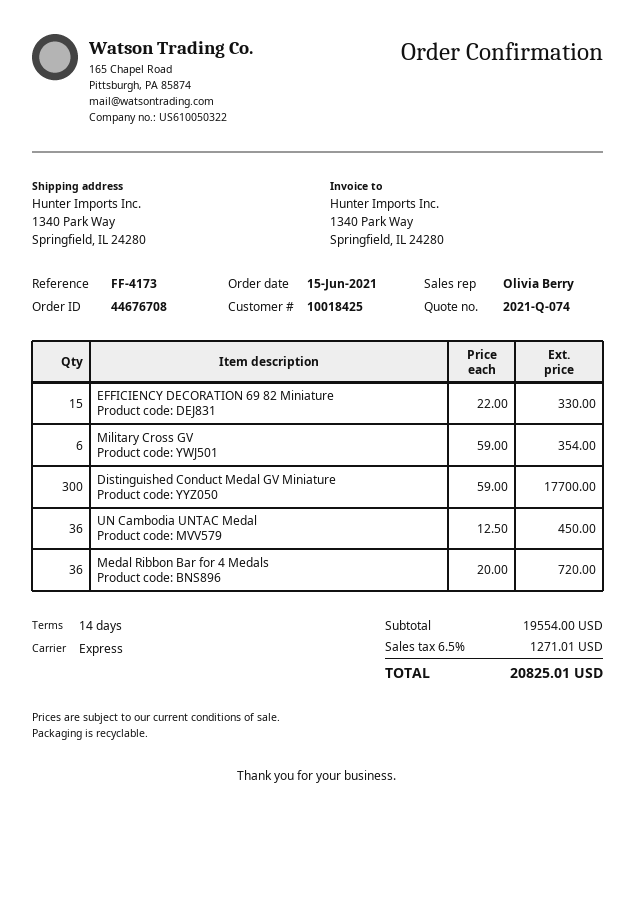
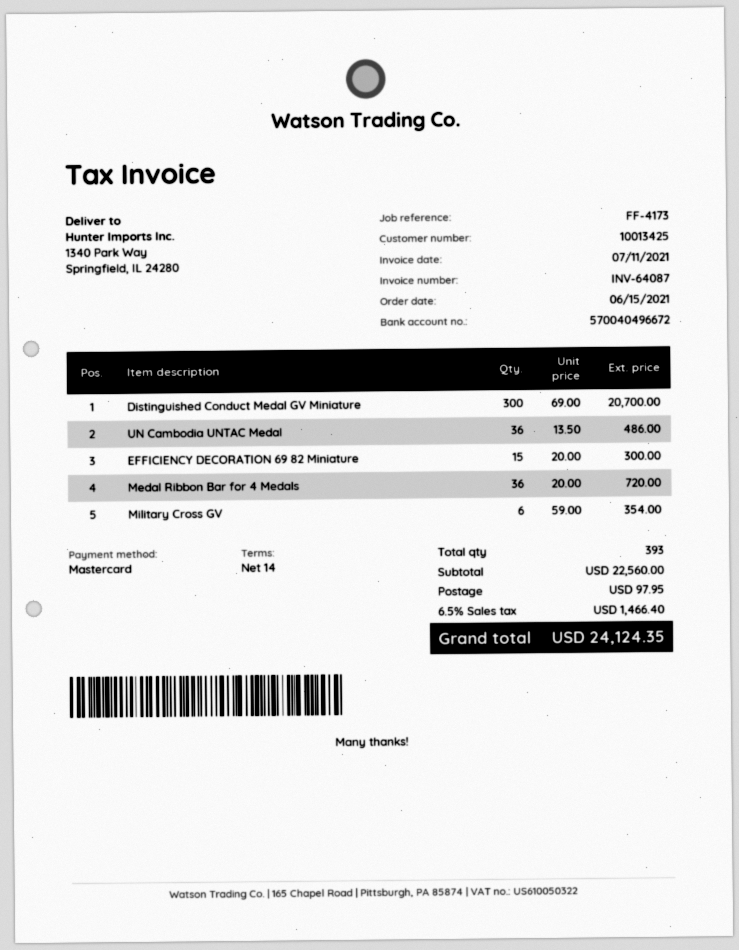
customer number: 10018425 -> 10013425
EFFICIENCY DECORATION 69 82 Miniature: 15 x 22.00 = 330.00 -> 15 x 20.00 = 300.00
Distinguished Conduct Medal GV Miniature: 300 x 59.00 = 17700.00 -> 300 x 69.00 = 20700.00
UN Cambodia UNTAC Medal: 36 x 12.50 = 450.00 -> 36 x 13.50 = 486.00
subtotal: 19554.00 -> 22560.00
shipping: none -> 97.95
tax: 6.5% = 1271.01 -> 6.5% = 1466.40
total: 20825.01 -> 24124.35

